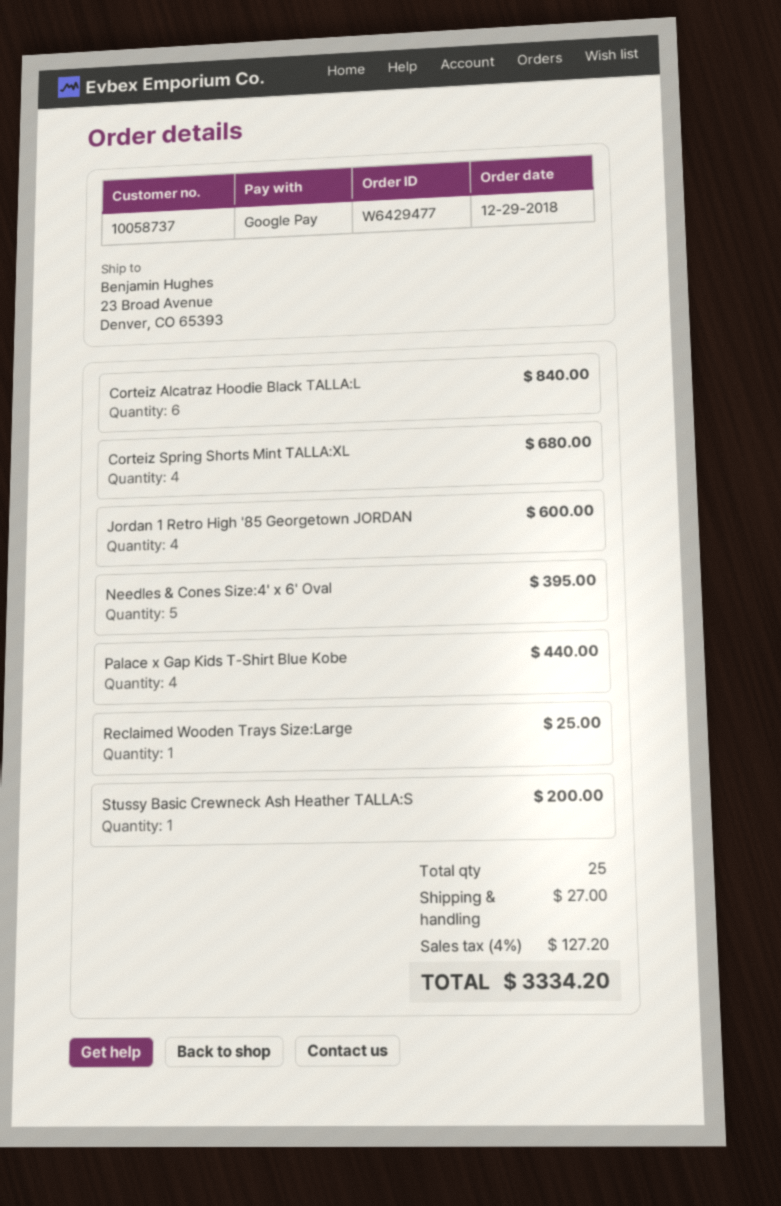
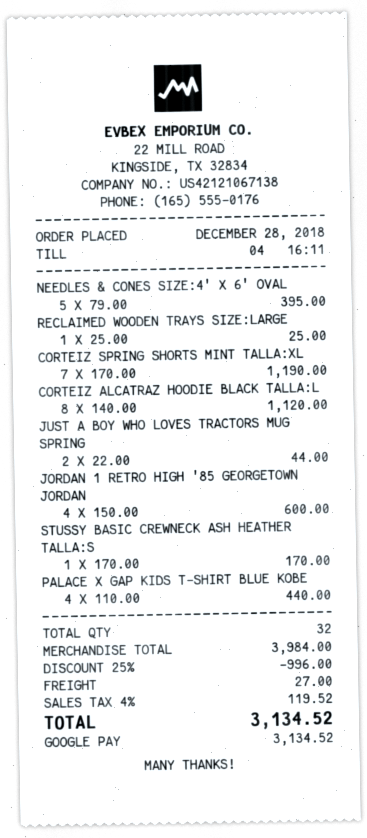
order date: 2018-12-29 -> 2018-12-28
Corteiz Alcatraz Hoodie Black TALLA:L: 6 for 840.00 -> 8 for 1120.00
Corteiz Spring Shorts Mint TALLA:XL: 4 for 680.00 -> 7 for 1190.00
Stussy Basic Crewneck Ash Heather TALLA:S: 1 for 200.00 -> 1 for 170.00
JUST A BOY WHO LOVES TRACTORS MUG SPRING: none -> 2 for 44.00
total quantity: 25 -> 32
discount: none -> 25% = 996.00
tax: 4% = 127.20 -> 4% = 119.52
total: 3334.20 -> 3134.52

